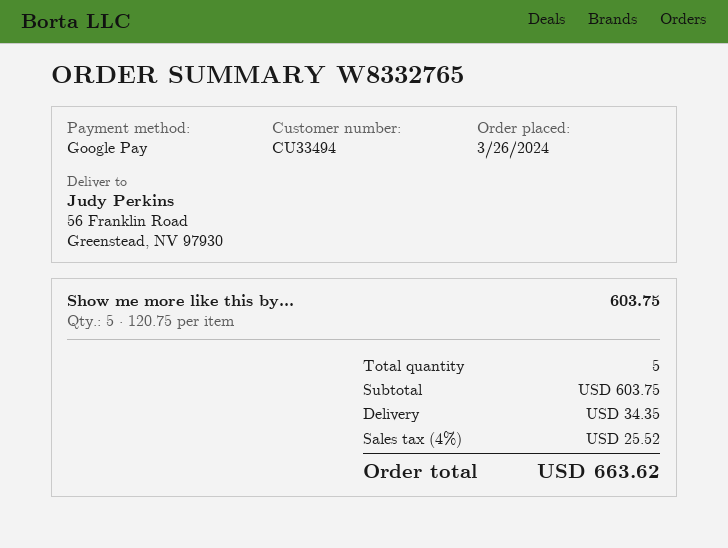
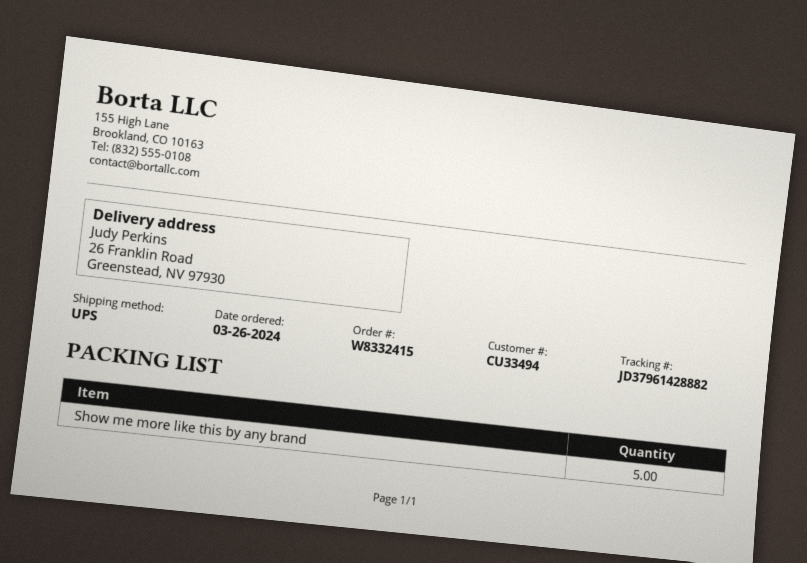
order number: W8332765 -> W8332415
ship to: 56 Franklin Road, Greenstead, NV 97930 -> 26 Franklin Road, Greenstead, NV 97930

